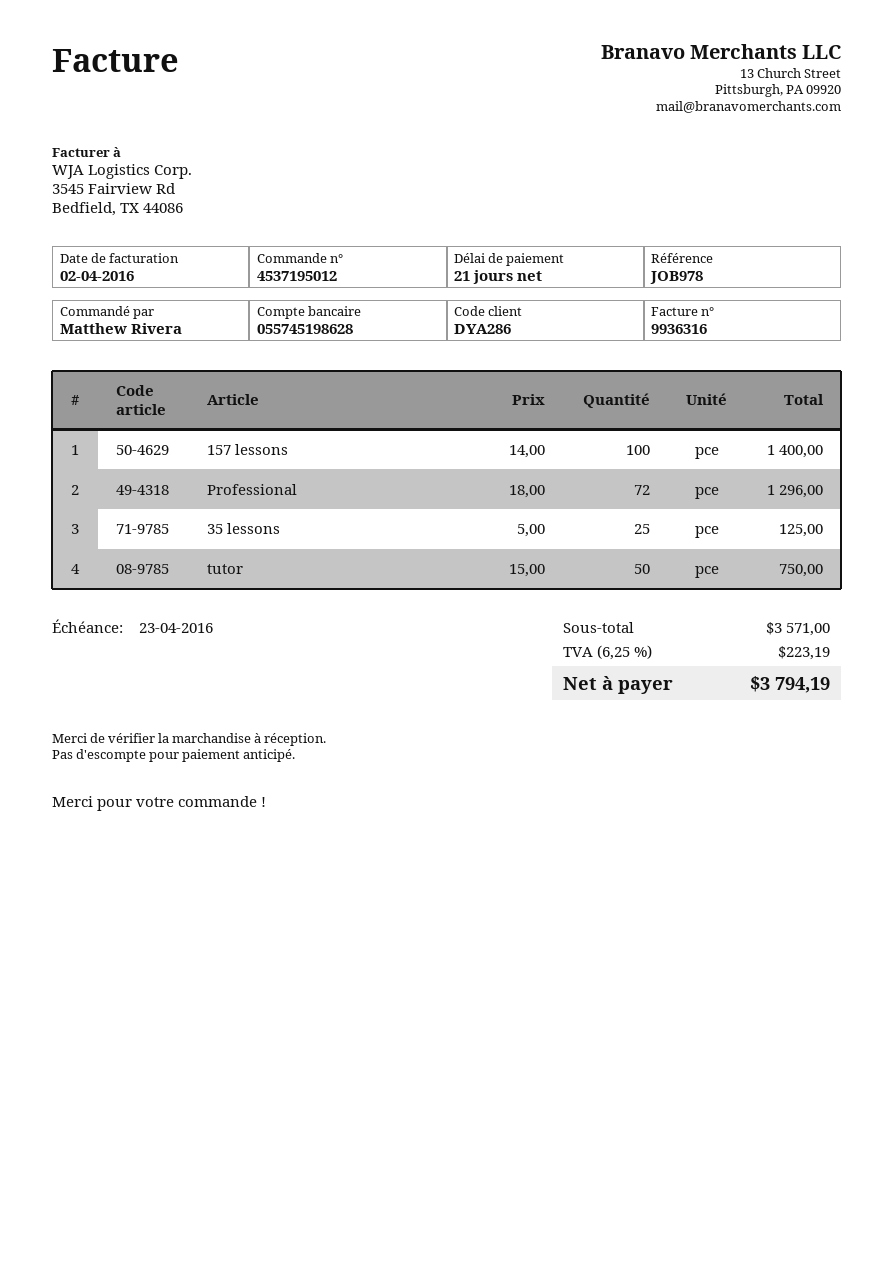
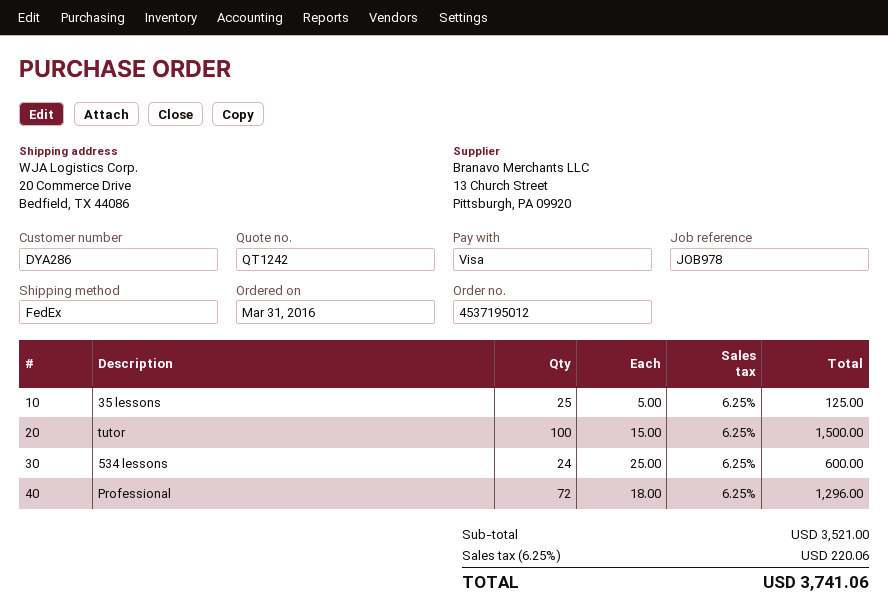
157 lessons: 100 x 14.00 = 1400.00 -> none
tutor: 50 x 15.00 = 750.00 -> 100 x 15.00 = 1500.00
534 lessons: none -> 24 x 25.00 = 600.00
subtotal: 3571.00 -> 3521.00
tax: 6.25% = 223.19 -> 6.25% = 220.06
total: 3794.19 -> 3741.06

